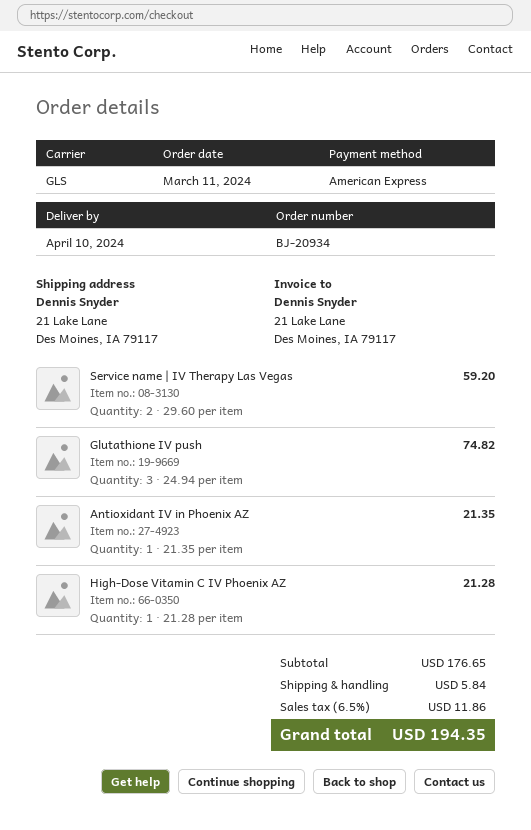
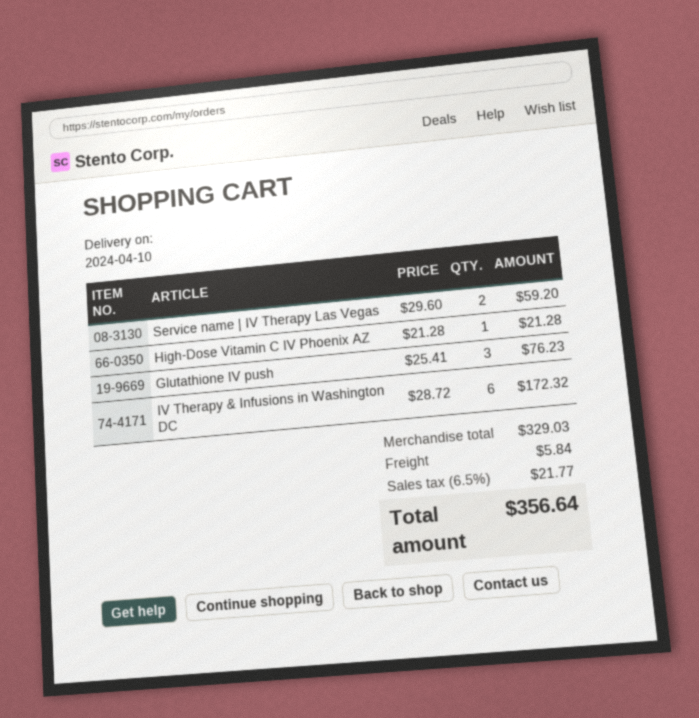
Glutathione IV push: 3 x 24.94 = 74.82 -> 3 x 25.41 = 76.23
Antioxidant IV in Phoenix AZ: 1 x 21.35 = 21.35 -> none
IV Therapy & Infusions in Washington DC: none -> 6 x 28.72 = 172.32
subtotal: 176.65 -> 329.03
tax: 6.5% = 11.86 -> 6.5% = 21.77
total: 194.35 -> 356.64

